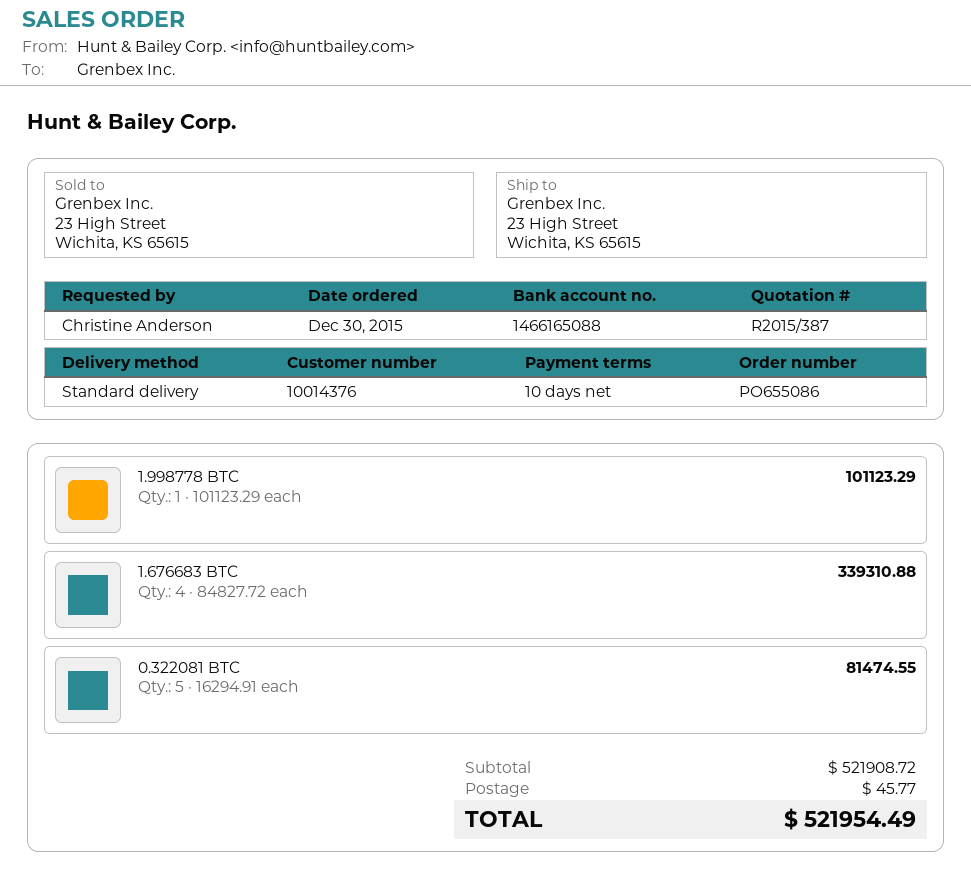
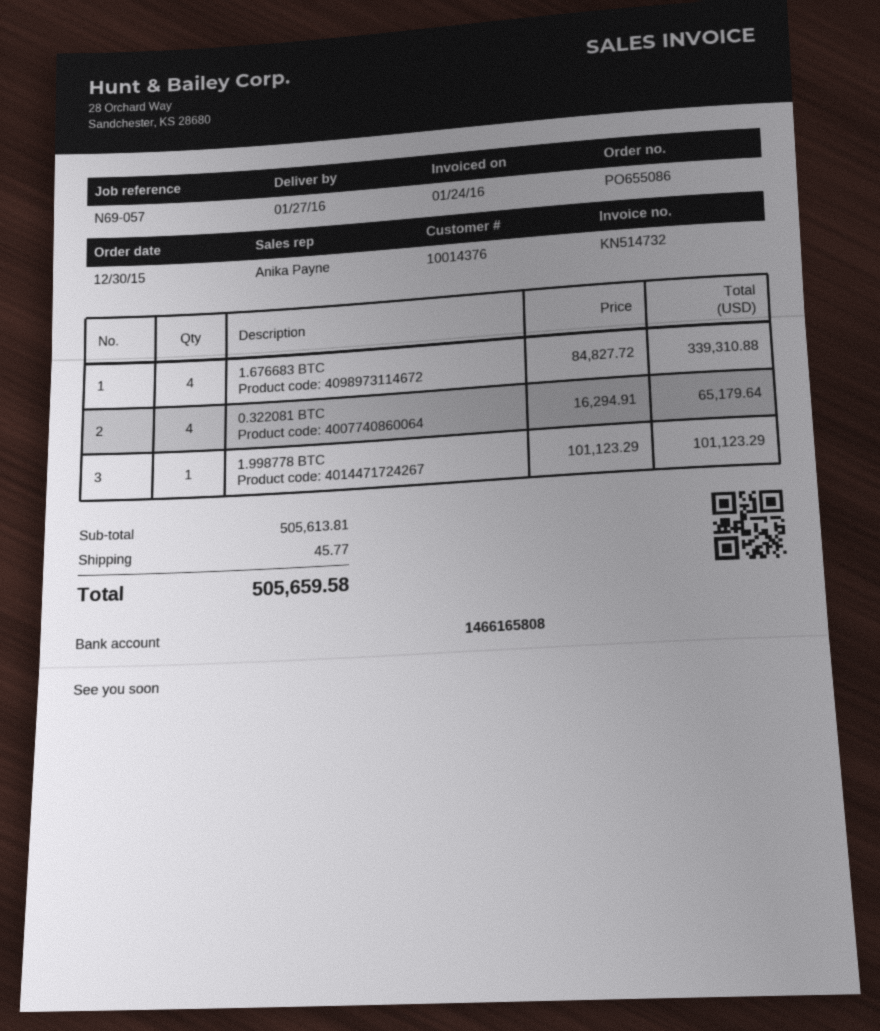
bank account: 1466165088 -> 1466165808
0.322081 BTC: 5 x 16294.91 = 81474.55 -> 4 x 16294.91 = 65179.64
subtotal: 521908.72 -> 505613.81
total: 521954.49 -> 505659.58

